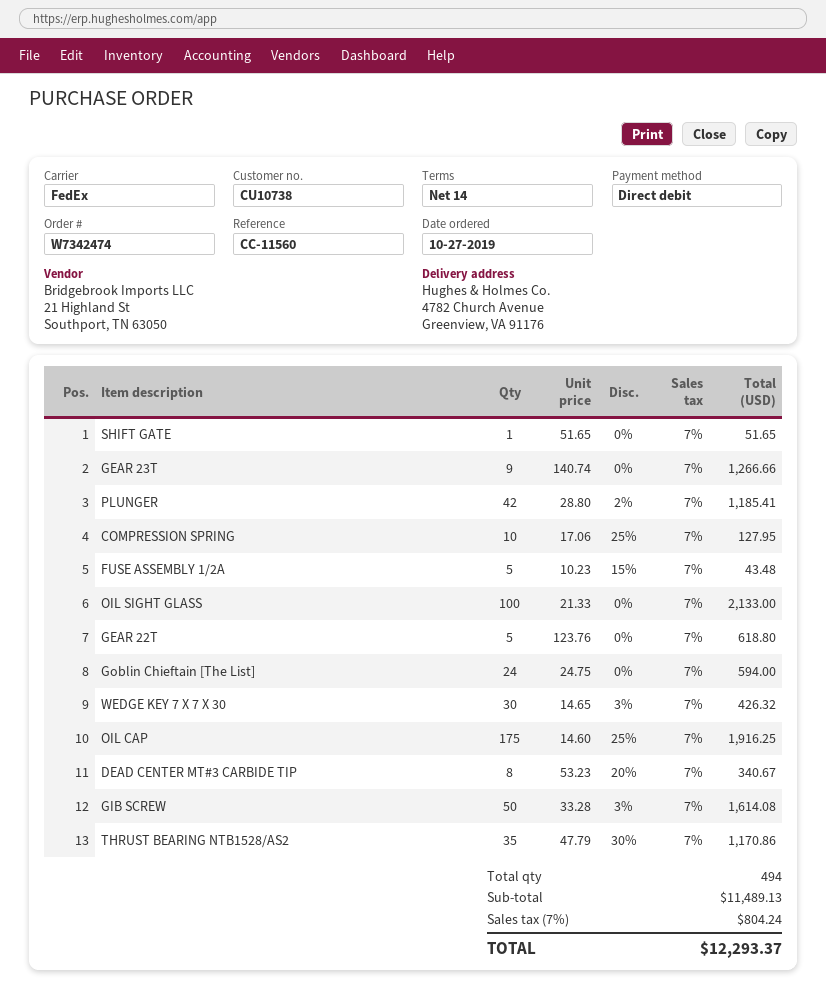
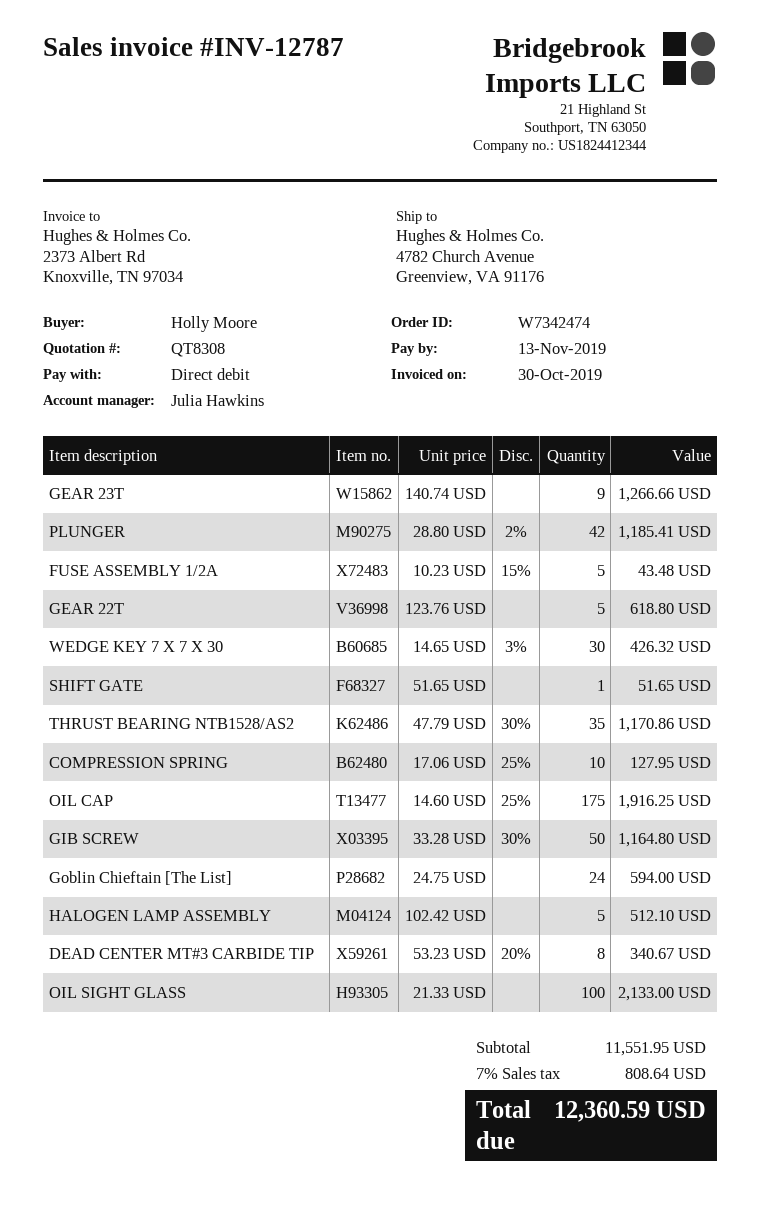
GIB SCREW: 50 x 33.28 - 3% = 1614.08 -> 50 x 33.28 - 30% = 1164.80
HALOGEN LAMP ASSEMBLY: none -> 5 x 102.42 = 512.10
subtotal: 11489.13 -> 11551.95
tax: 7% = 804.24 -> 7% = 808.64
total: 12293.37 -> 12360.59

